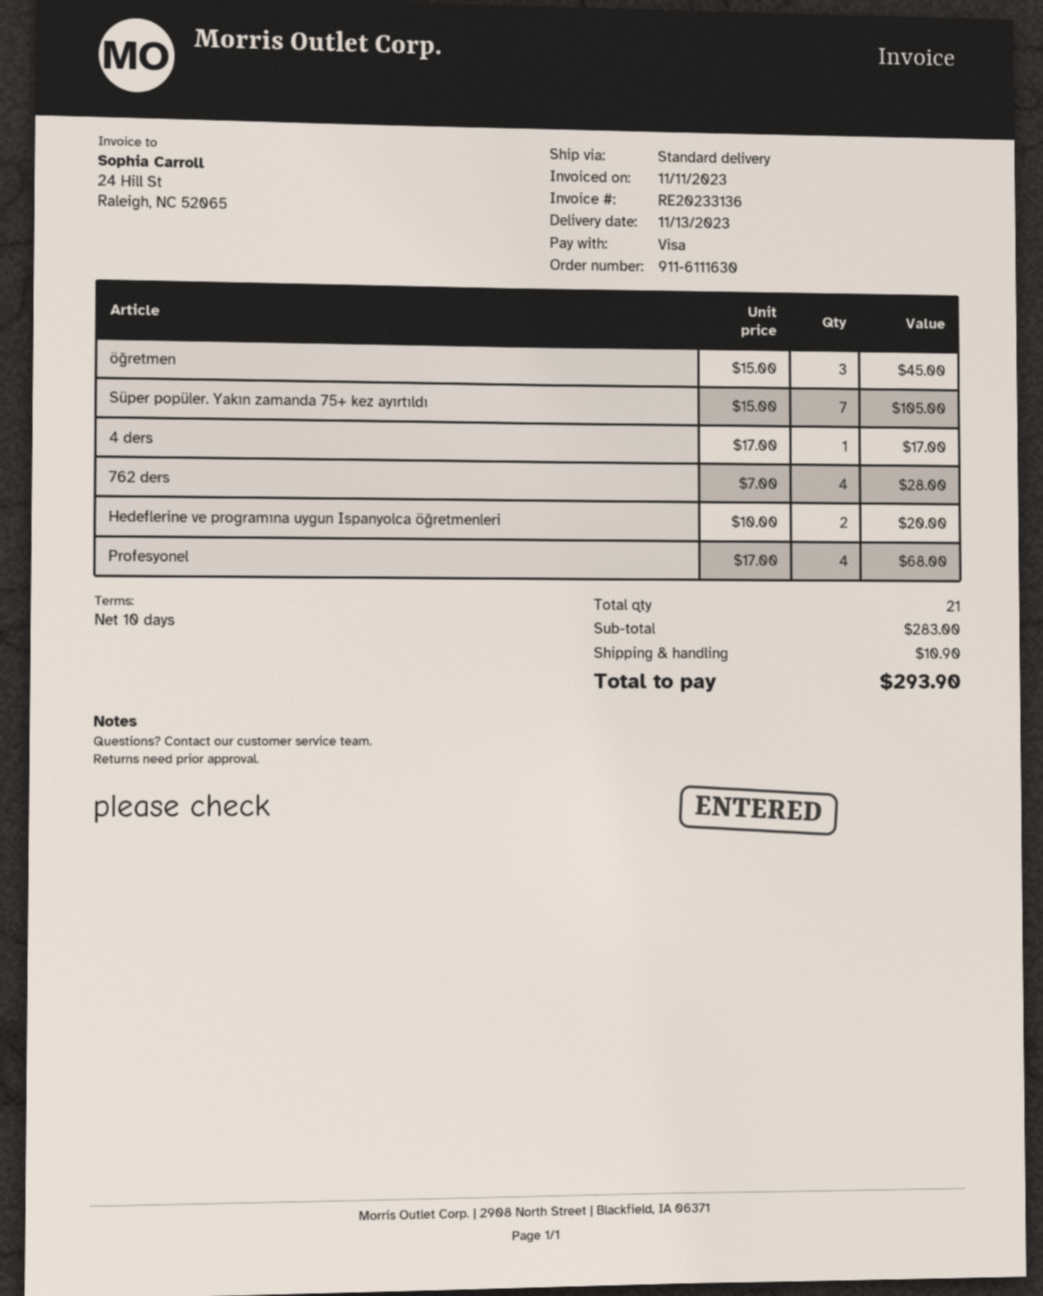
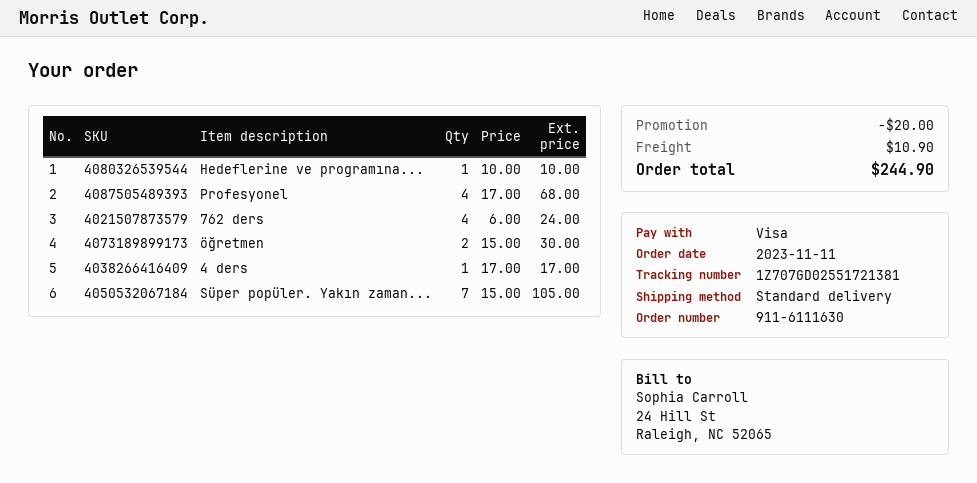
öğretmen: 3 x 15.00 = 45.00 -> 2 x 15.00 = 30.00
762 ders: 4 x 7.00 = 28.00 -> 4 x 6.00 = 24.00
Hedeflerine ve programına uygun Ispanyolca öğretmenleri: 2 x 10.00 = 20.00 -> 1 x 10.00 = 10.00
discount: none -> 20.00
total: 293.90 -> 244.90

